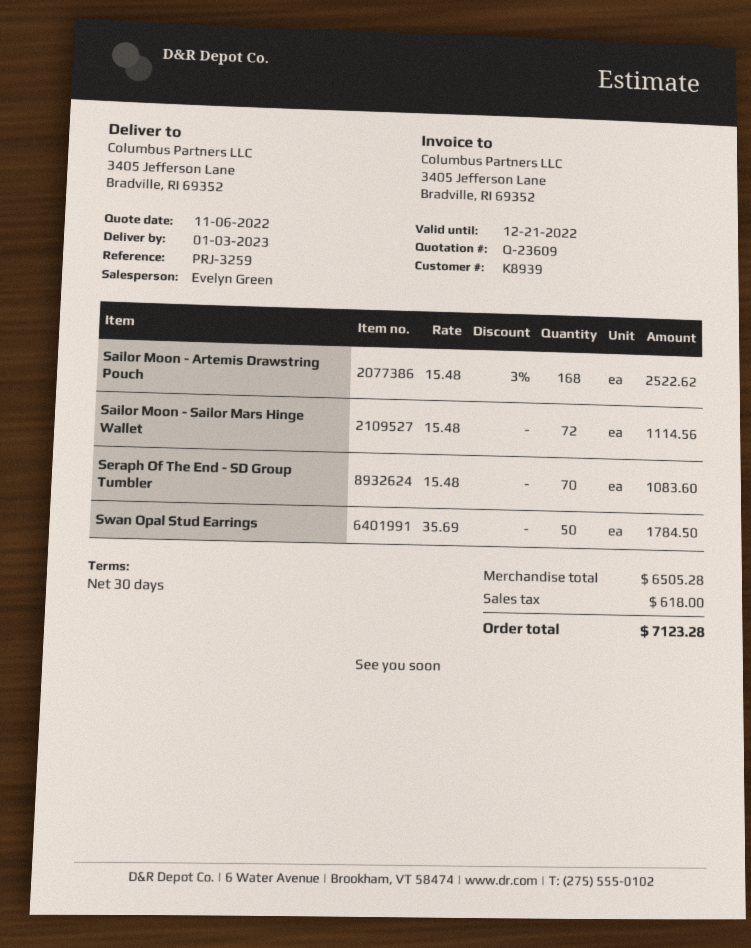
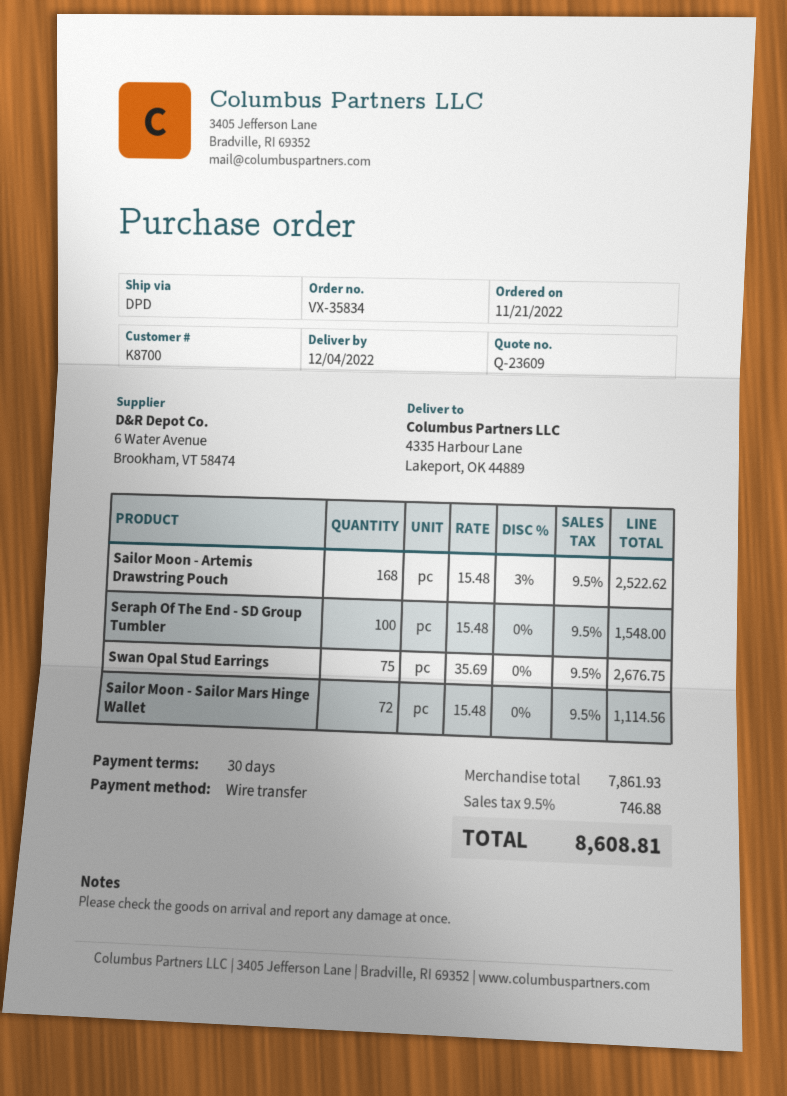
delivery date: 2023-01-03 -> 2022-12-04
customer number: K8939 -> K8700
ship to: 3405 Jefferson Lane, Bradville, RI 69352 -> 4335 Harbour Lane, Lakeport, OK 44889
Seraph Of The End - SD Group Tumbler: 70 x 15.48 = 1083.60 -> 100 x 15.48 = 1548.00
Swan Opal Stud Earrings: 50 x 35.69 = 1784.50 -> 75 x 35.69 = 2676.75
subtotal: 6505.28 -> 7861.93
tax: 618.00 -> 746.88
total: 7123.28 -> 8608.81

